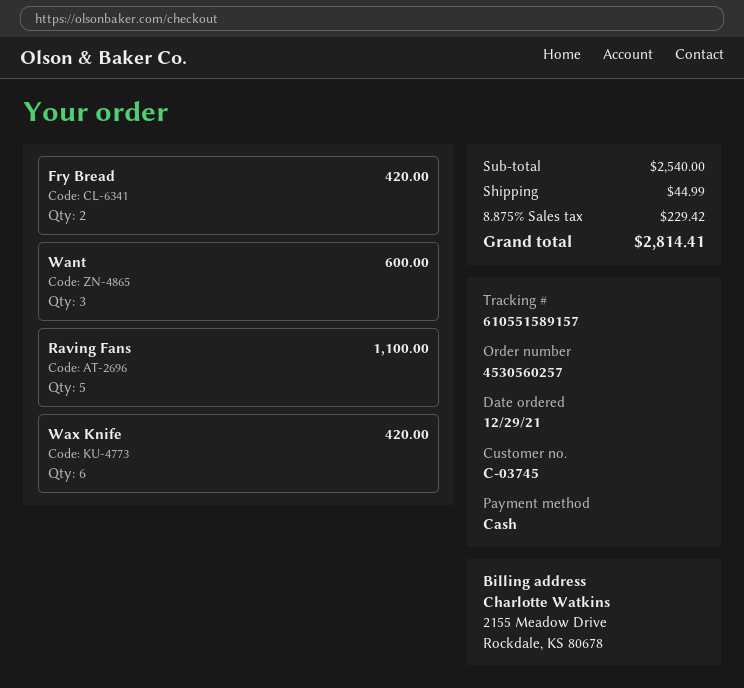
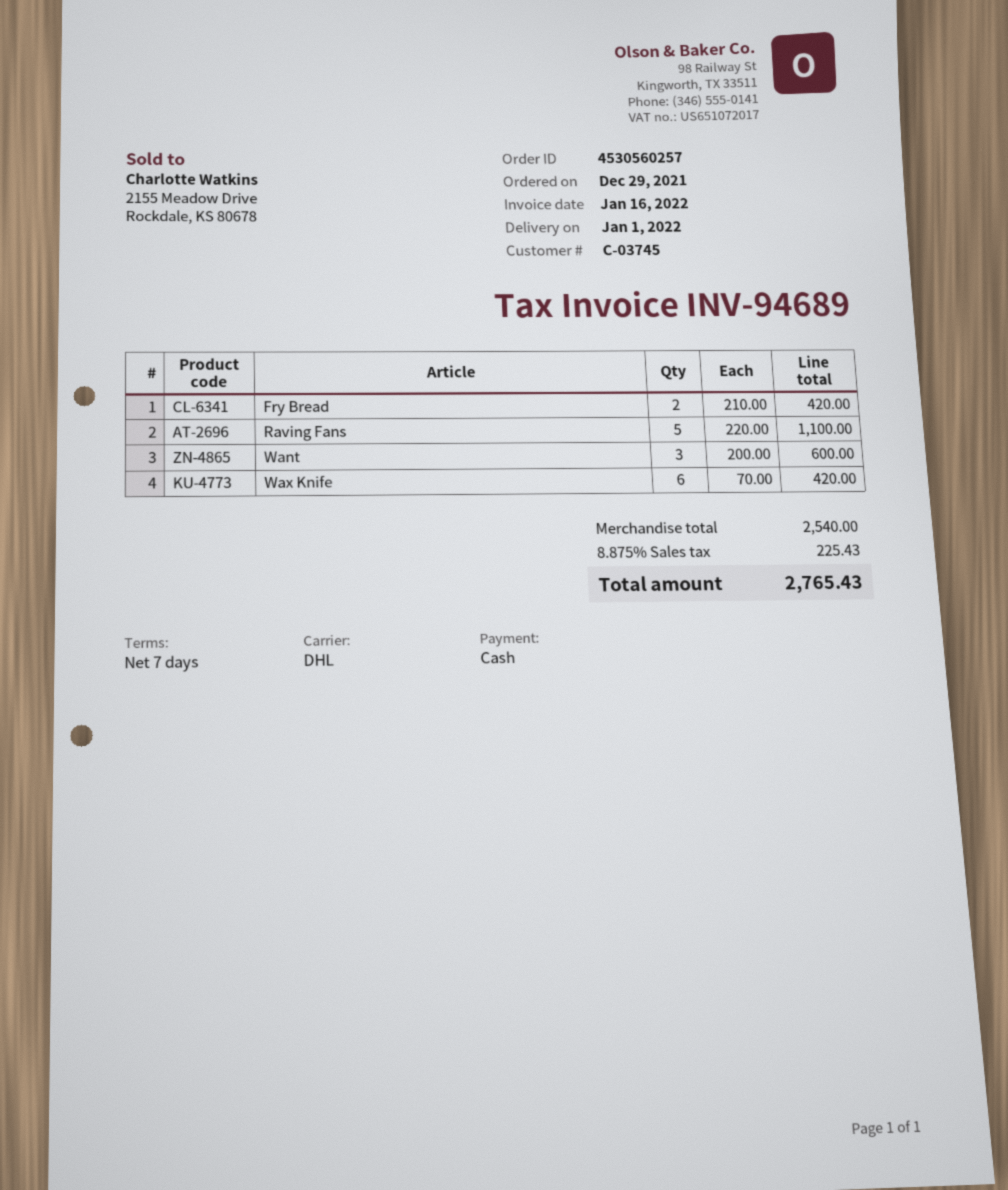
shipping: 44.99 -> none
tax: 8.875% = 229.42 -> 8.875% = 225.43
total: 2814.41 -> 2765.43

